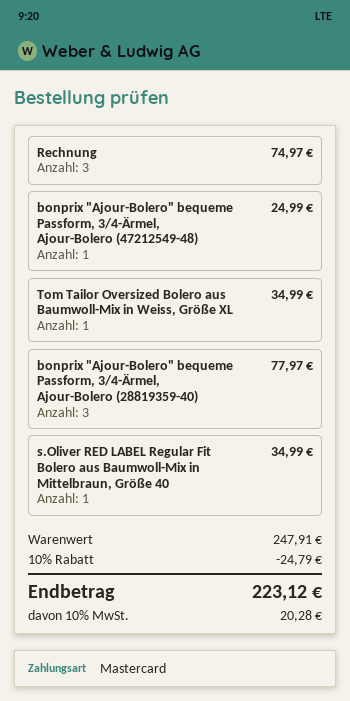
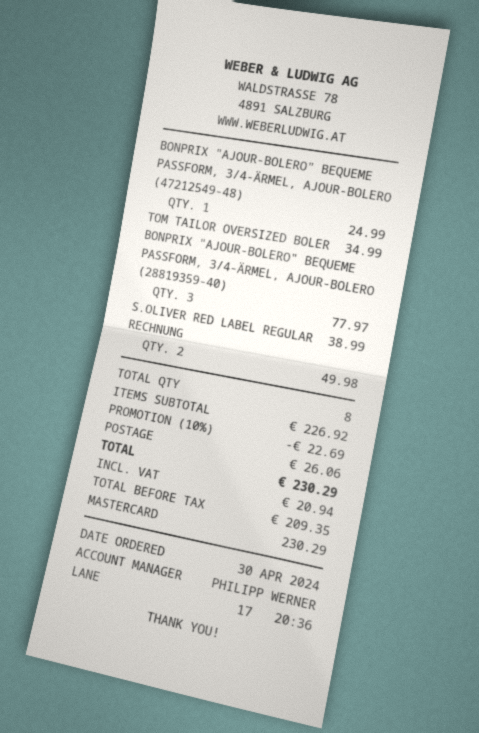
Rechnung: 3 for 74.97 -> 2 for 49.98
s.Oliver RED LABEL Regular Fit Bolero aus Baumwoll-Mix in Mittelbraun, Größe 40: 1 for 34.99 -> 1 for 38.99
subtotal: 247.91 -> 226.92
discount: 10% = 24.79 -> 10% = 22.69
shipping: none -> 26.06
tax: 20.28 -> 20.94
total: 223.12 -> 230.29

